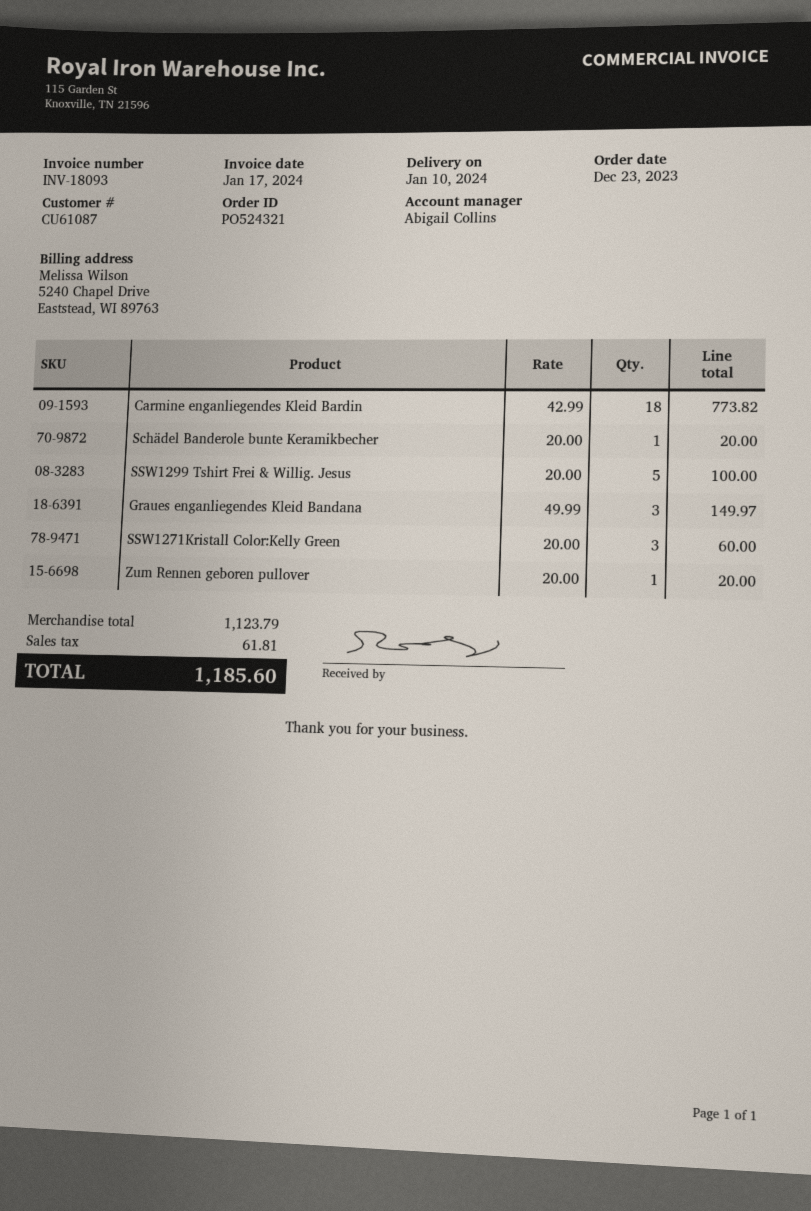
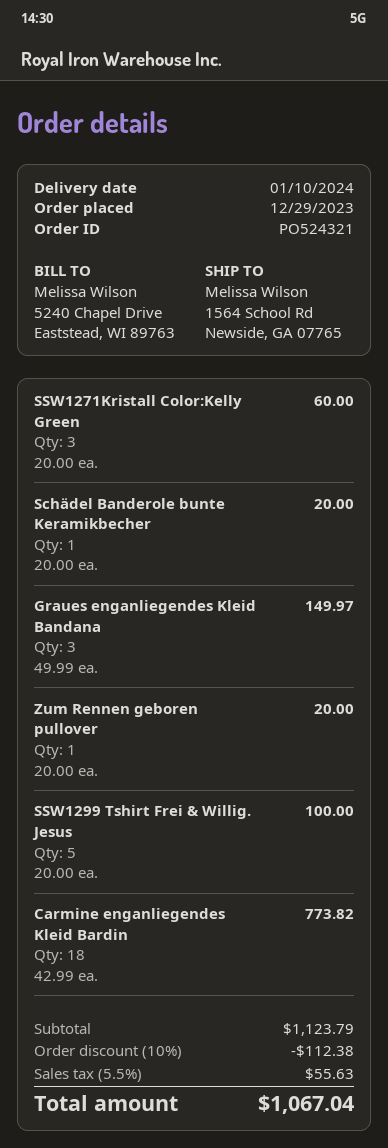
order date: 2023-12-23 -> 2023-12-29
discount: none -> 10% = 112.38
tax: 61.81 -> 55.63
total: 1185.60 -> 1067.04

